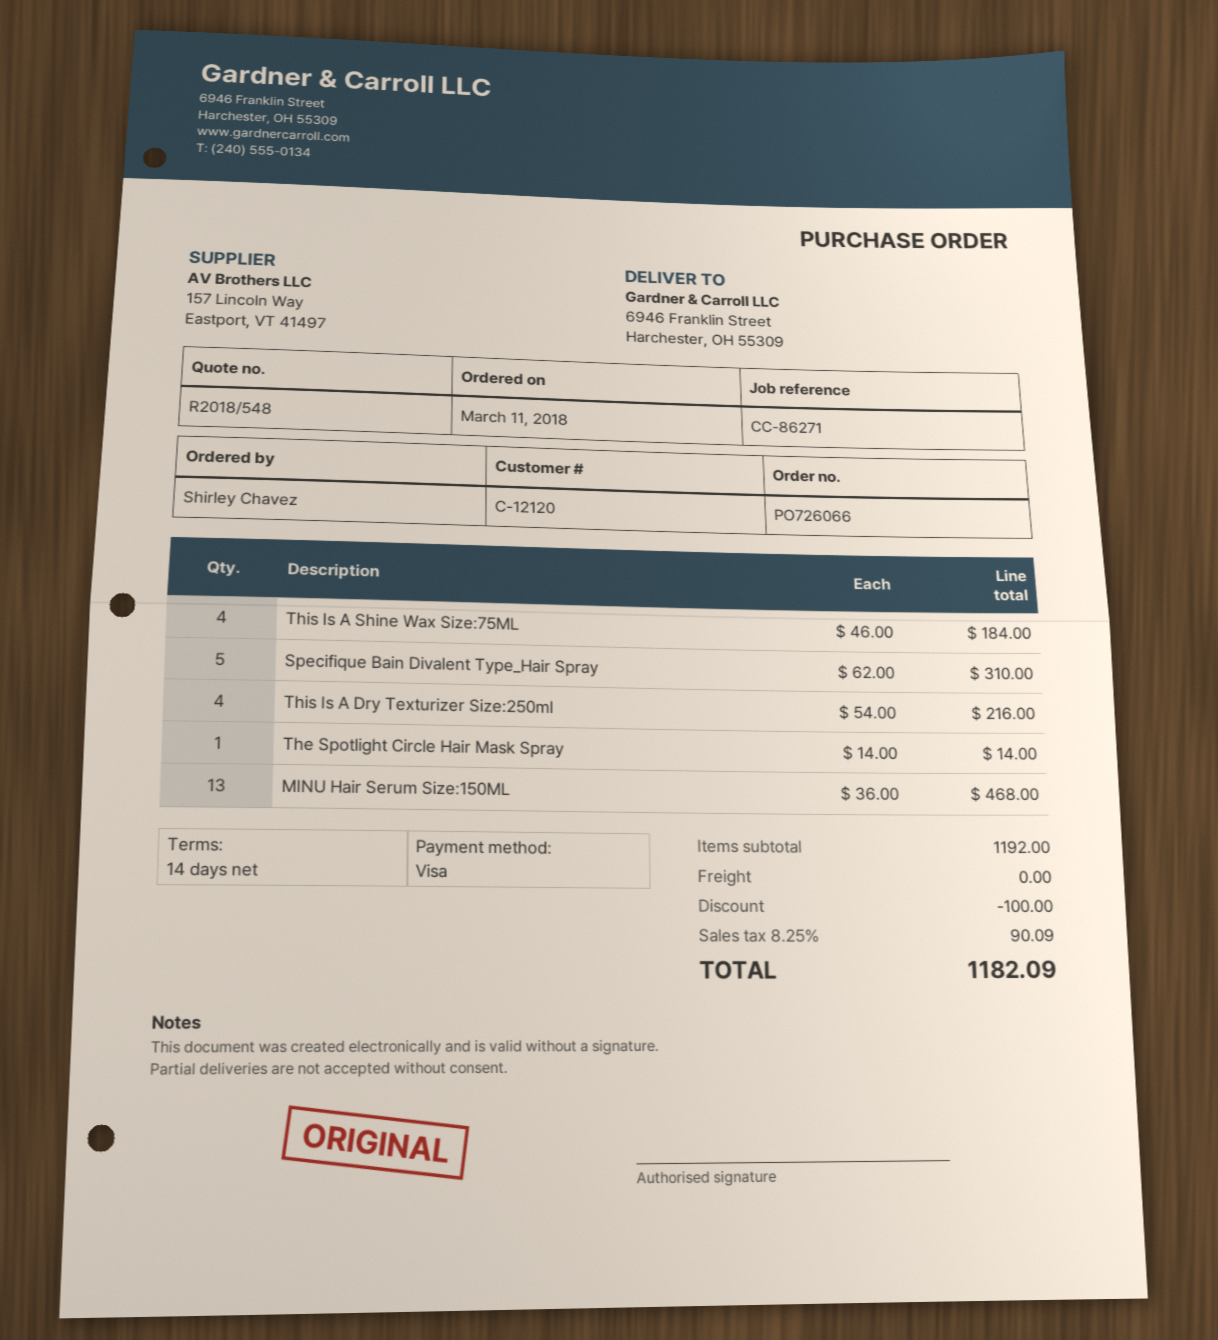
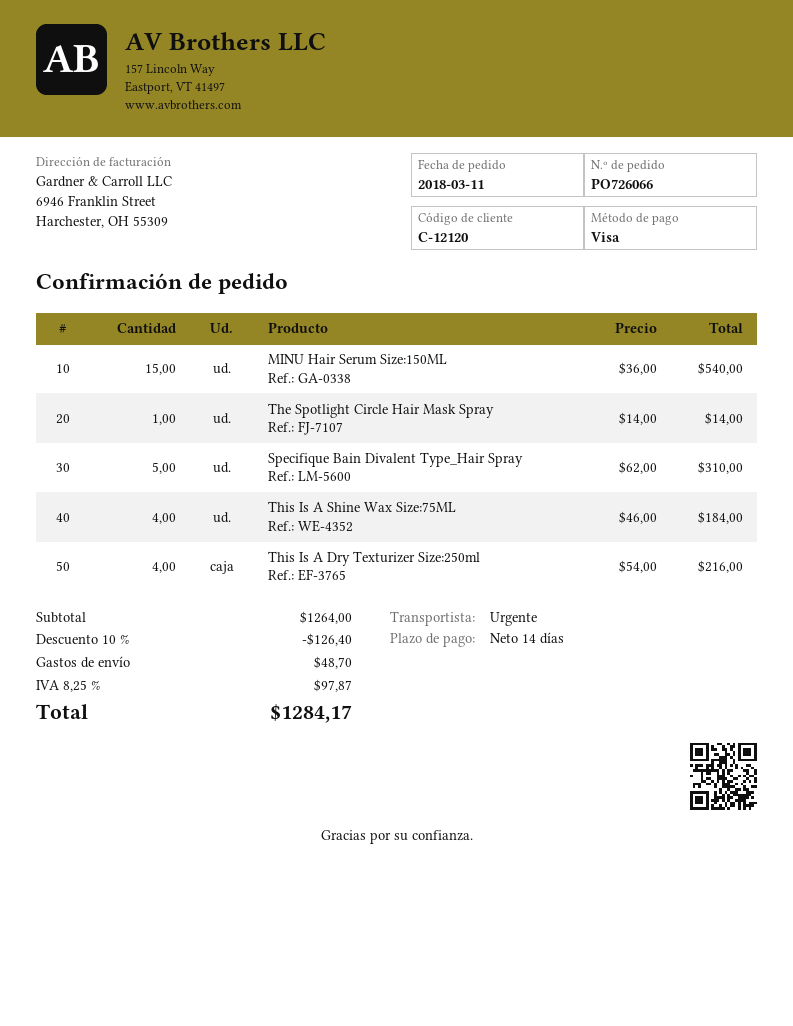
MINU Hair Serum Size:150ML: 13 x 36.00 = 468.00 -> 15 x 36.00 = 540.00
subtotal: 1192.00 -> 1264.00
discount: 100.00 -> 126.40
shipping: 0.00 -> 48.70
tax: 8.25% = 90.09 -> 8.25% = 97.87
total: 1182.09 -> 1284.17

